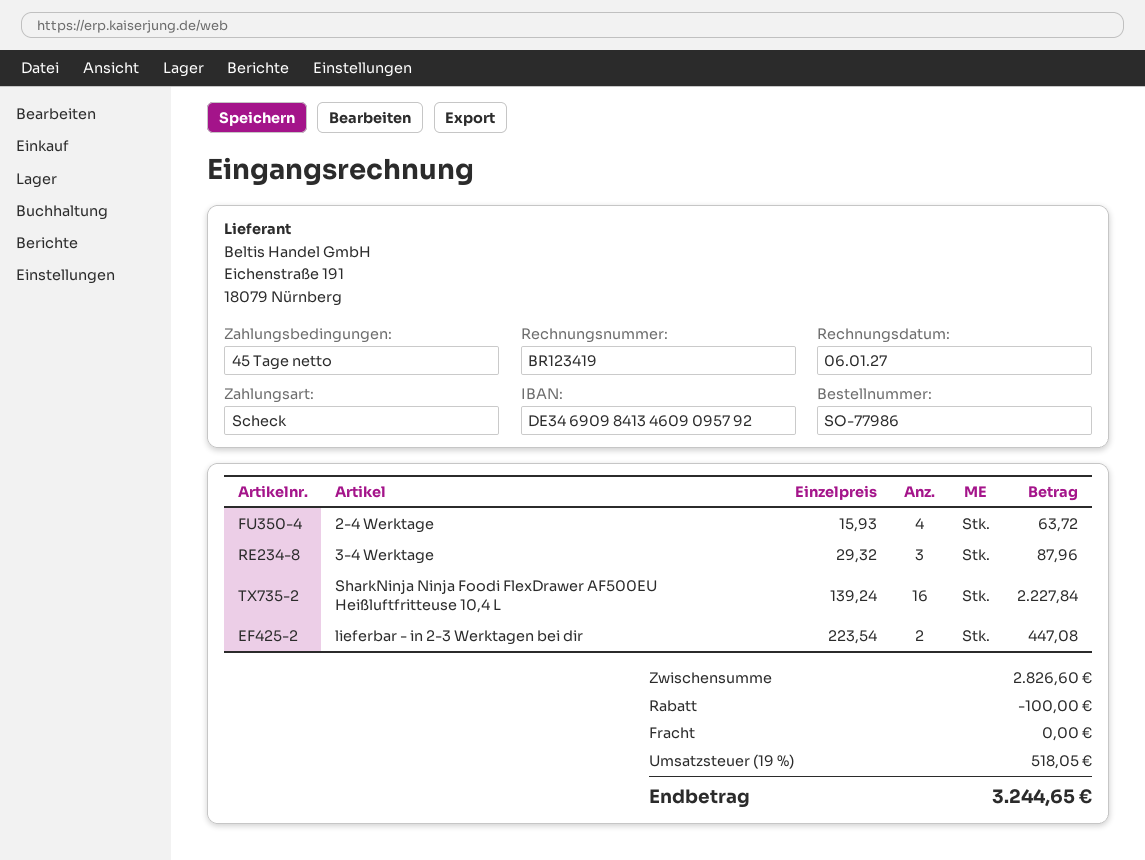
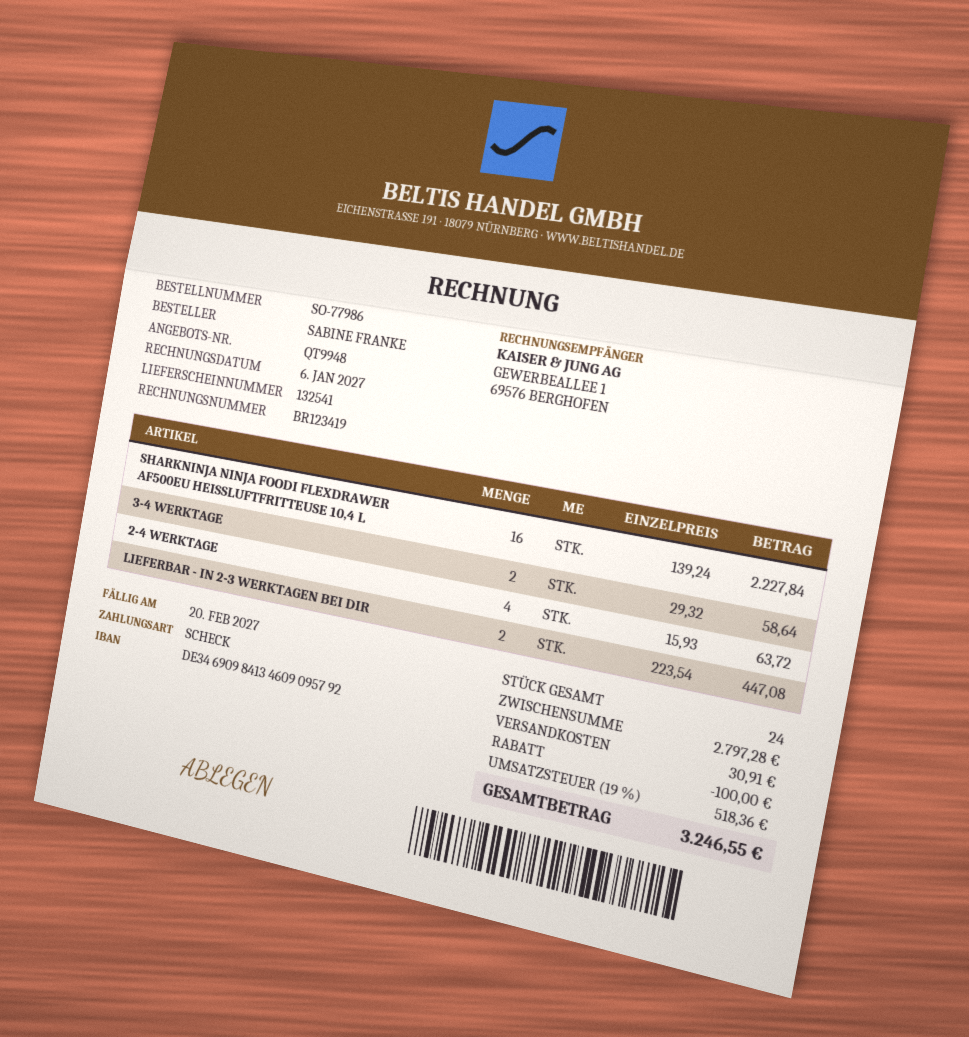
3-4 Werktage: 3 x 29.32 = 87.96 -> 2 x 29.32 = 58.64
subtotal: 2826.60 -> 2797.28
shipping: 0.00 -> 30.91
tax: 19% = 518.05 -> 19% = 518.36
total: 3244.65 -> 3246.55

